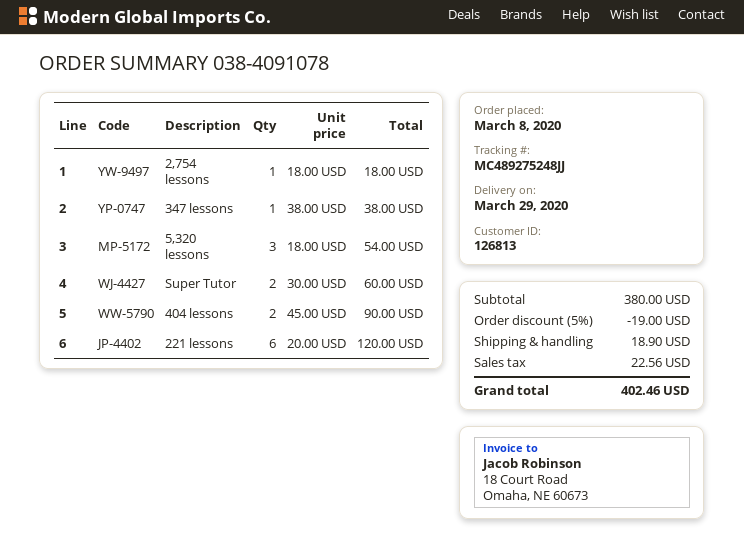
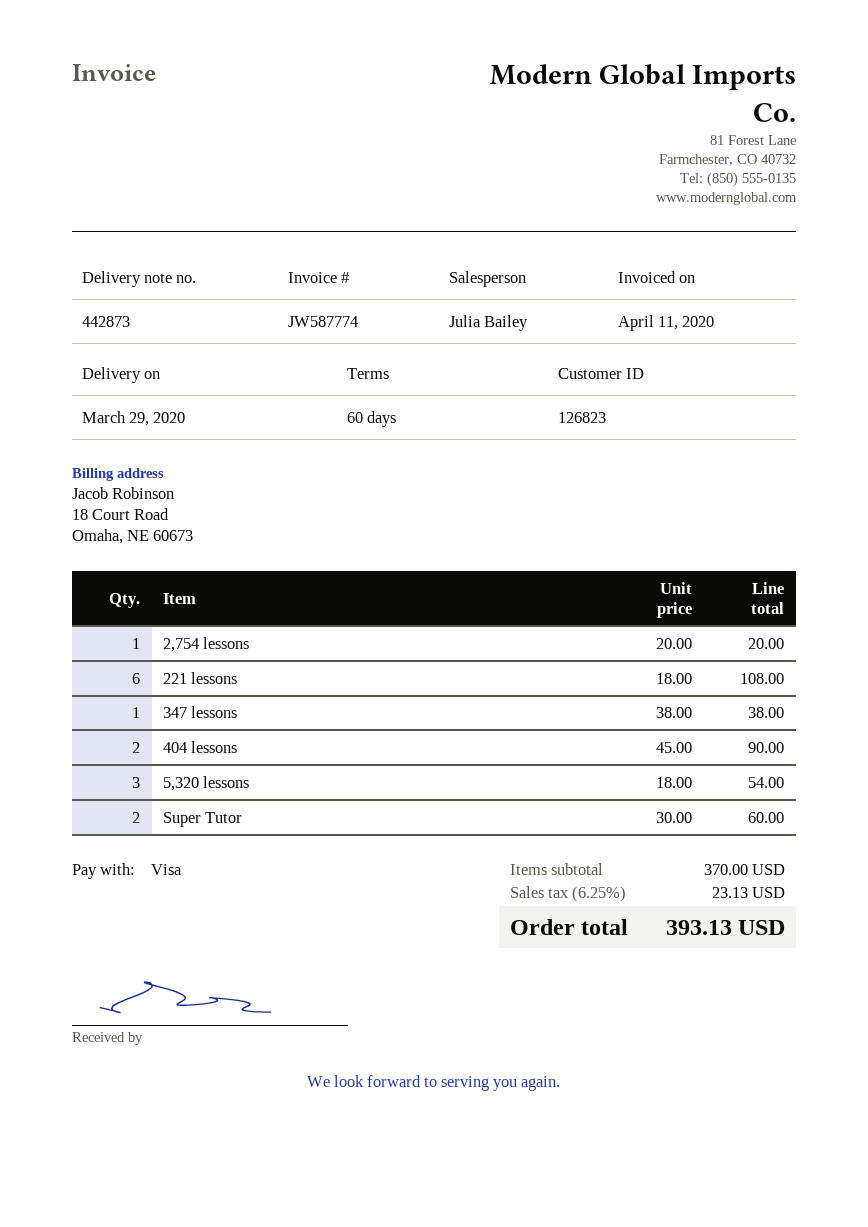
customer number: 126813 -> 126823
2,754 lessons: 1 x 18.00 = 18.00 -> 1 x 20.00 = 20.00
221 lessons: 6 x 20.00 = 120.00 -> 6 x 18.00 = 108.00
subtotal: 380.00 -> 370.00
discount: 5% = 19.00 -> none
shipping: 18.90 -> none
tax: 22.56 -> 23.13
total: 402.46 -> 393.13

